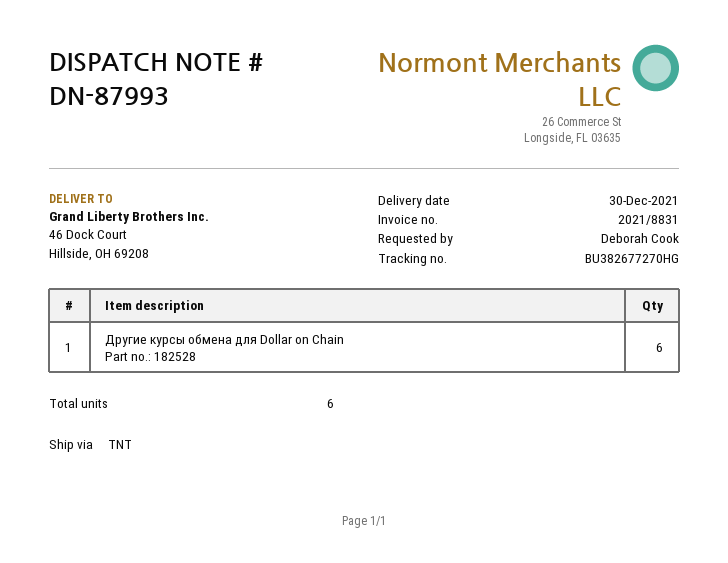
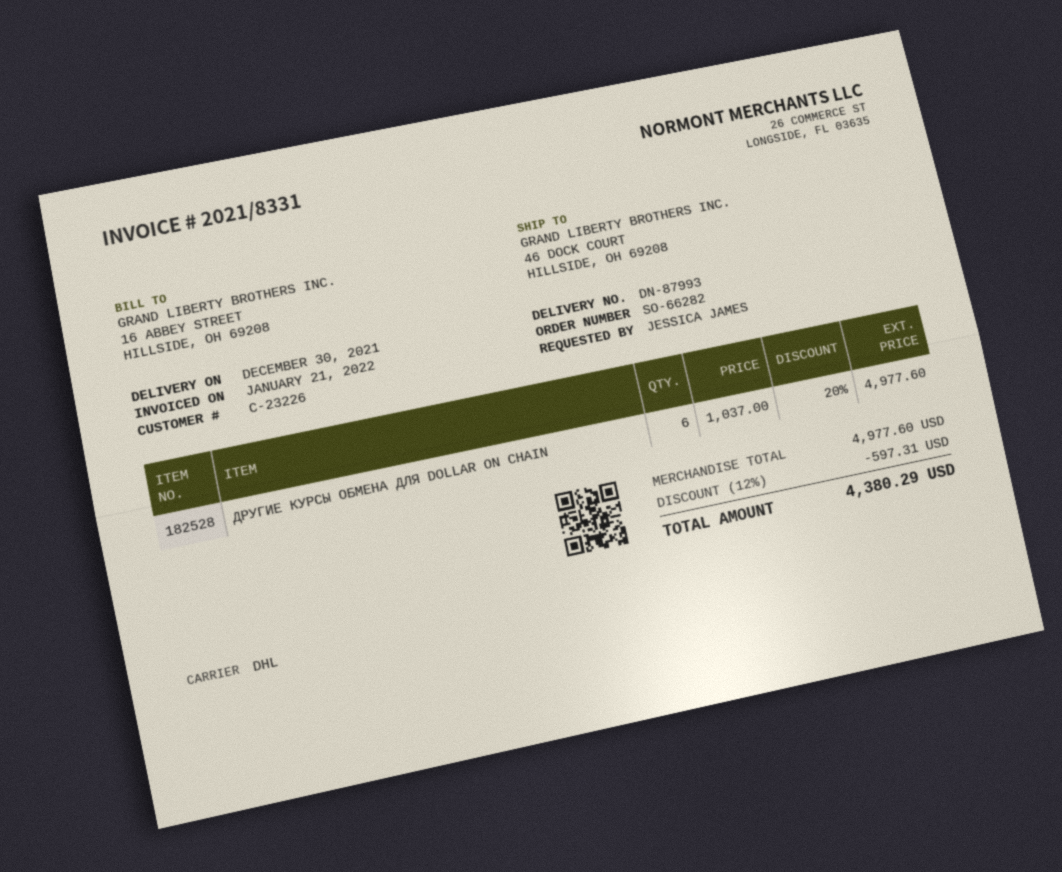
invoice number: 2021/8831 -> 2021/8331
ordered by: Deborah Cook -> JESSICA JAMES
shipping method: TNT -> DHL

